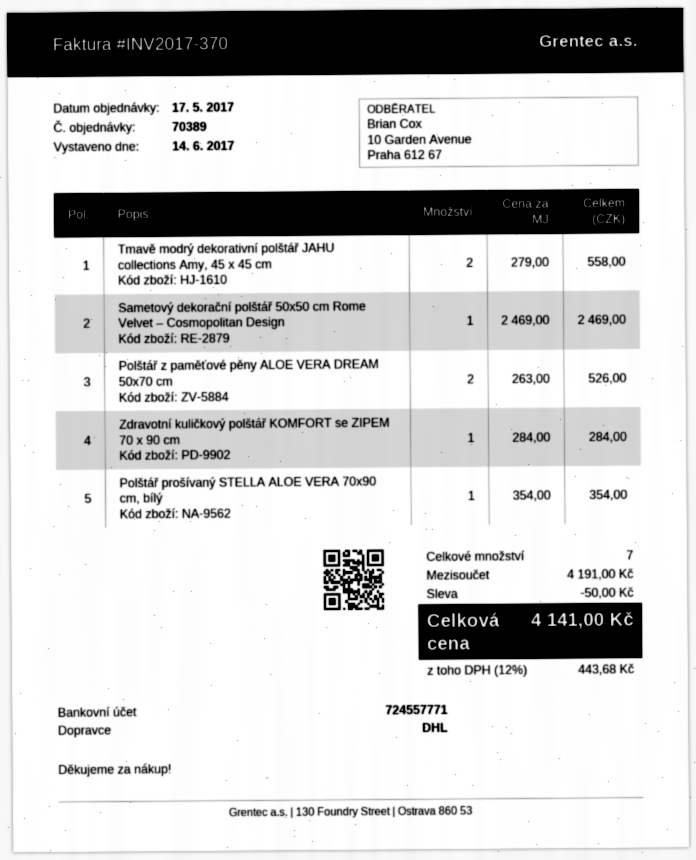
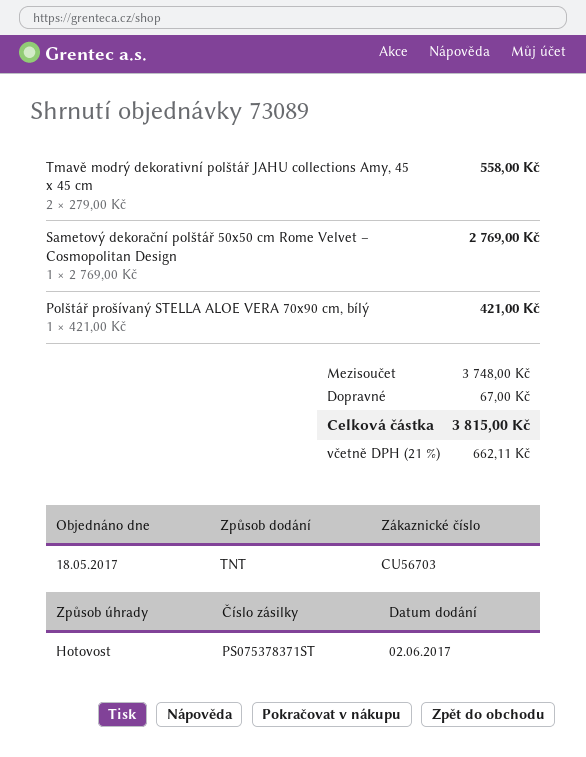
order number: 70389 -> 73089
order date: 2017-05-17 -> 2017-05-18
shipping method: DHL -> TNT
Sametový dekorační polštář 50x50 cm Rome Velvet – Cosmopolitan Design: 1 x 2469.00 = 2469.00 -> 1 x 2769.00 = 2769.00
Polštář z paměťové pěny ALOE VERA DREAM 50x70 cm: 2 x 263.00 = 526.00 -> none
Zdravotní kuličkový polštář KOMFORT se ZIPEM 70 x 90 cm: 1 x 284.00 = 284.00 -> none
Polštář prošívaný STELLA ALOE VERA 70x90 cm, bílý: 1 x 354.00 = 354.00 -> 1 x 421.00 = 421.00
subtotal: 4191.00 -> 3748.00
discount: 50.00 -> none
shipping: none -> 67.00
tax: 12% = 443.68 -> 21% = 662.11
total: 4141.00 -> 3815.00

